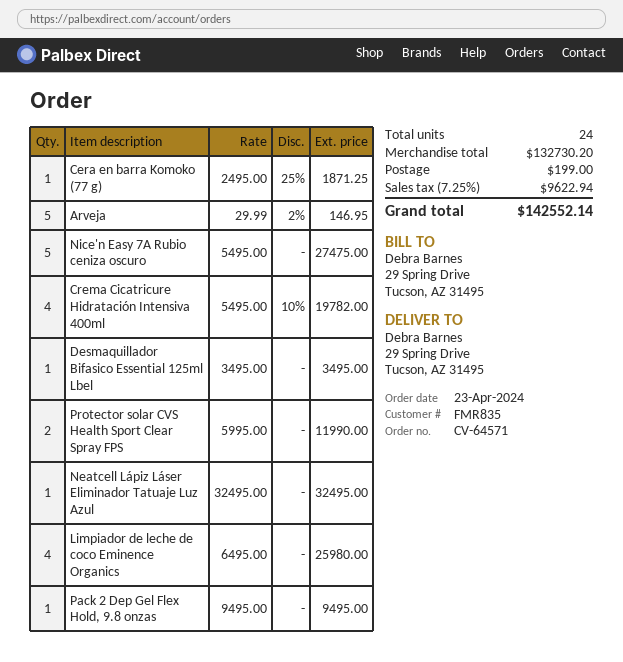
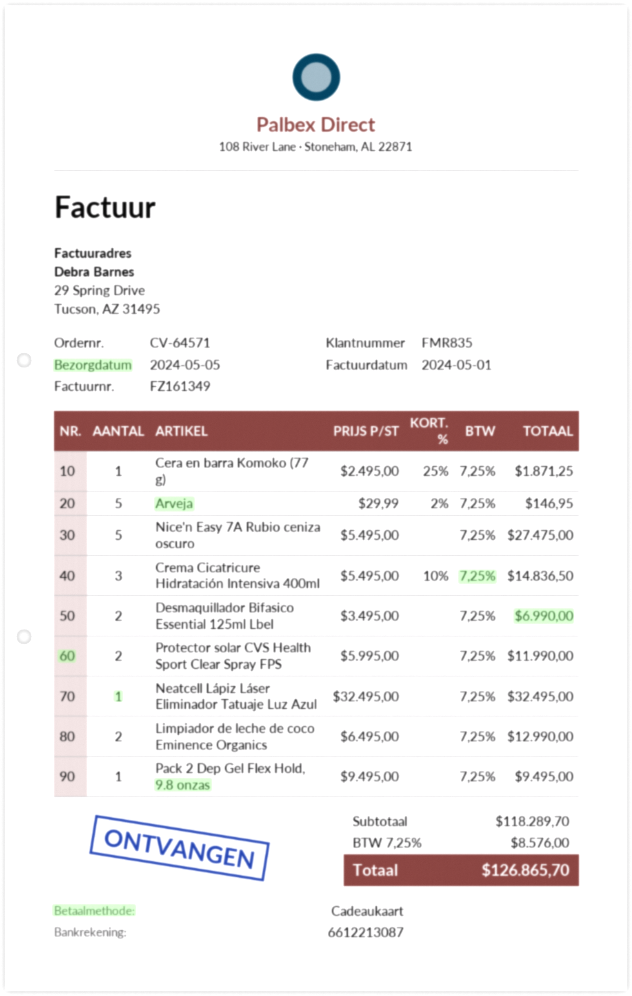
Crema Cicatricure Hidratación Intensiva 400ml: 4 x 5495.00 - 10% = 19782.00 -> 3 x 5495.00 - 10% = 14836.50
Desmaquillador Bifasico Essential 125ml Lbel: 1 x 3495.00 = 3495.00 -> 2 x 3495.00 = 6990.00
Limpiador de leche de coco Eminence Organics: 4 x 6495.00 = 25980.00 -> 2 x 6495.00 = 12990.00
subtotal: 132730.20 -> 118289.70
shipping: 199.00 -> none
tax: 7.25% = 9622.94 -> 7.25% = 8576.00
total: 142552.14 -> 126865.70

